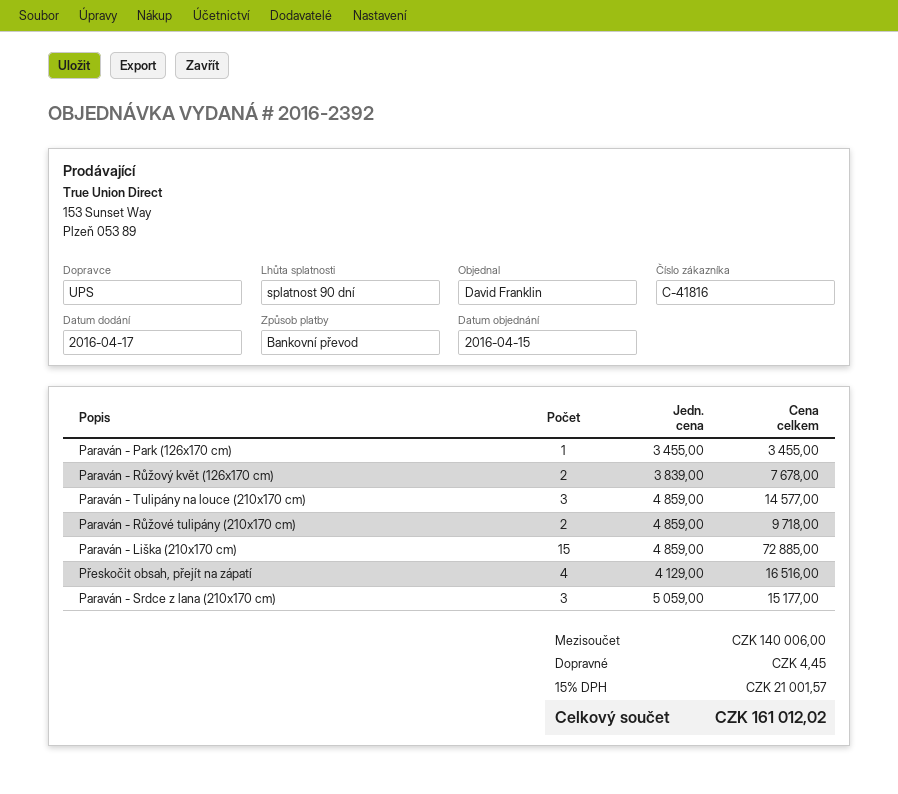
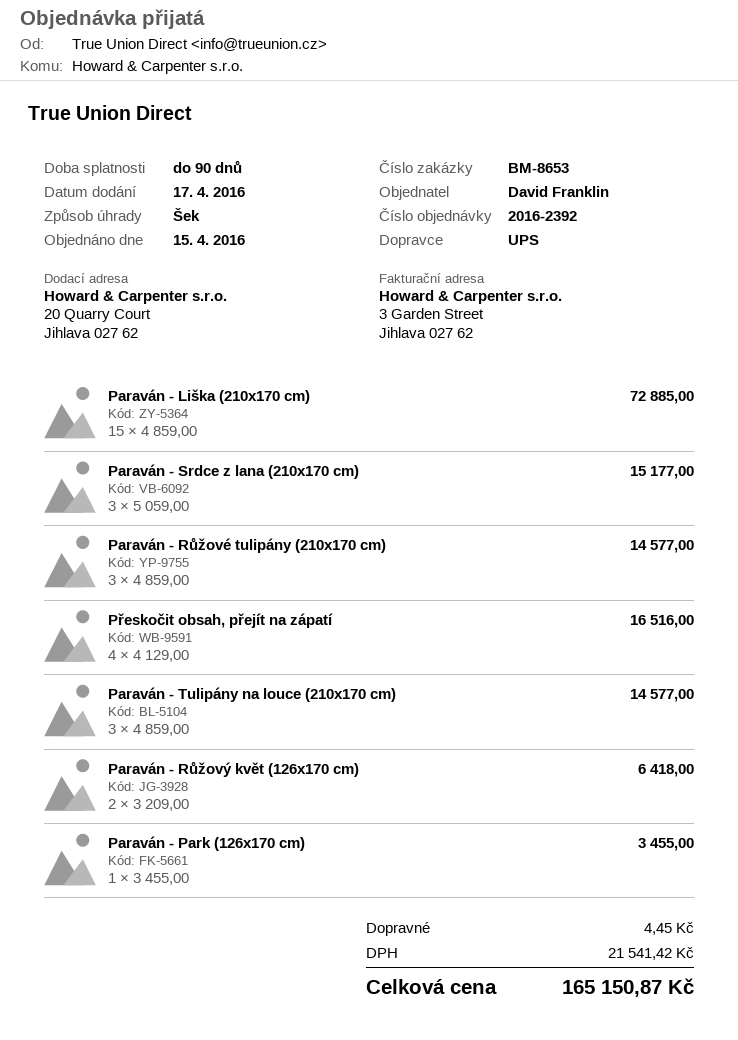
payment method: bank transfer -> cheque
Paraván - Růžový květ (126x170 cm): 2 x 3839.00 = 7678.00 -> 2 x 3209.00 = 6418.00
Paraván - Růžové tulipány (210x170 cm): 2 x 4859.00 = 9718.00 -> 3 x 4859.00 = 14577.00
tax: 21001.57 -> 21541.42
total: 161012.02 -> 165150.87

